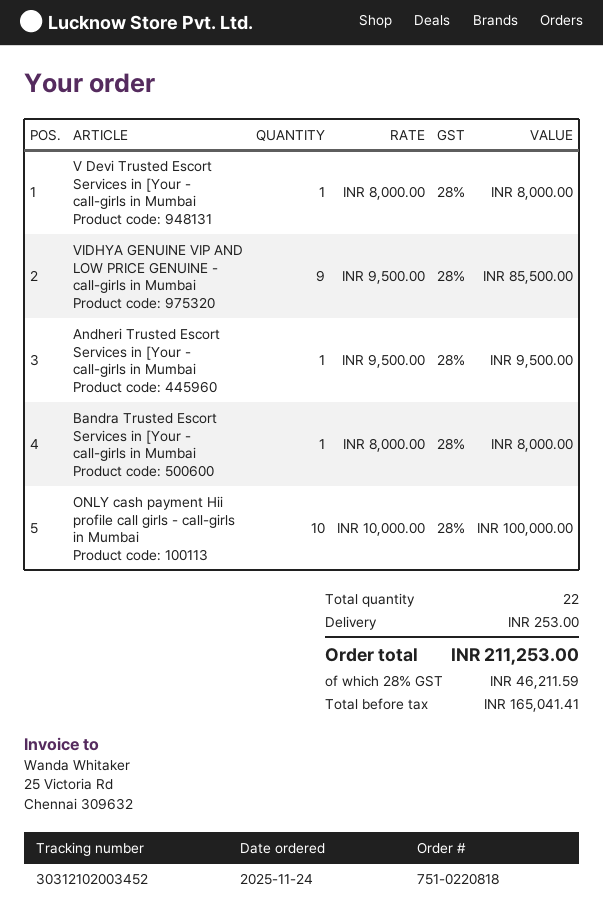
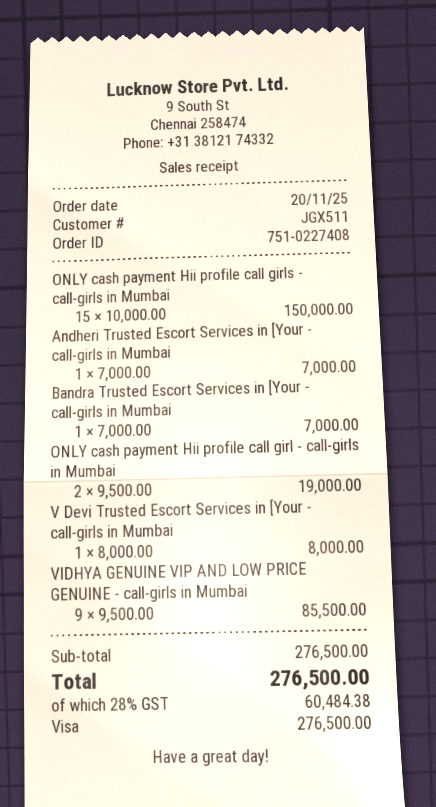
order number: 751-0220818 -> 751-0227408
order date: 2025-11-24 -> 2025-11-20
Andheri Trusted Escort Services in [Your - call-girls in Mumbai: 1 x 9500.00 = 9500.00 -> 1 x 7000.00 = 7000.00
Bandra Trusted Escort Services in [Your - call-girls in Mumbai: 1 x 8000.00 = 8000.00 -> 1 x 7000.00 = 7000.00
ONLY cash payment Hii profile call girls - call-girls in Mumbai: 10 x 10000.00 = 100000.00 -> 15 x 10000.00 = 150000.00
ONLY cash payment Hii profile call girl - call-girls in Mumbai: none -> 2 x 9500.00 = 19000.00
shipping: 253.00 -> none
tax: 28% = 46211.59 -> 28% = 60484.38
total: 211253.00 -> 276500.00

